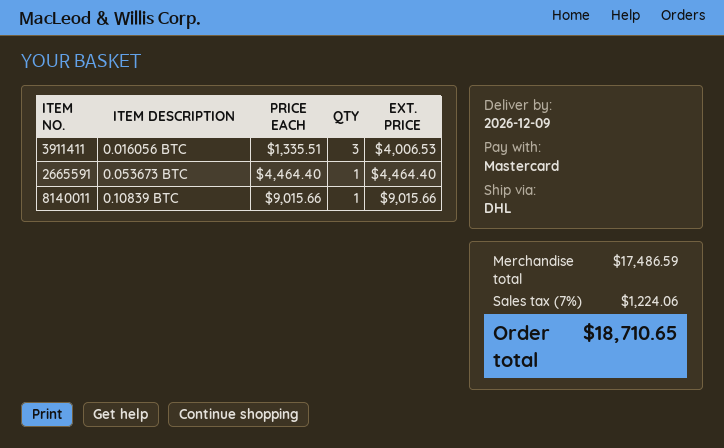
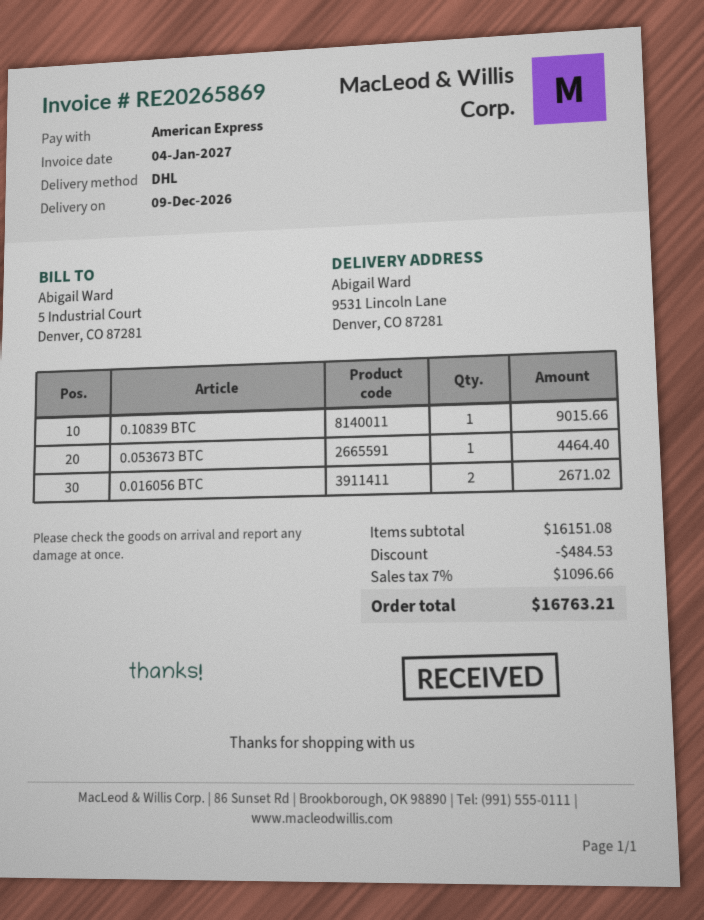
payment method: Mastercard -> American Express
0.016056 BTC: 3 for 4006.53 -> 2 for 2671.02
subtotal: 17486.59 -> 16151.08
discount: none -> 484.53
tax: 7% = 1224.06 -> 7% = 1096.66
total: 18710.65 -> 16763.21

